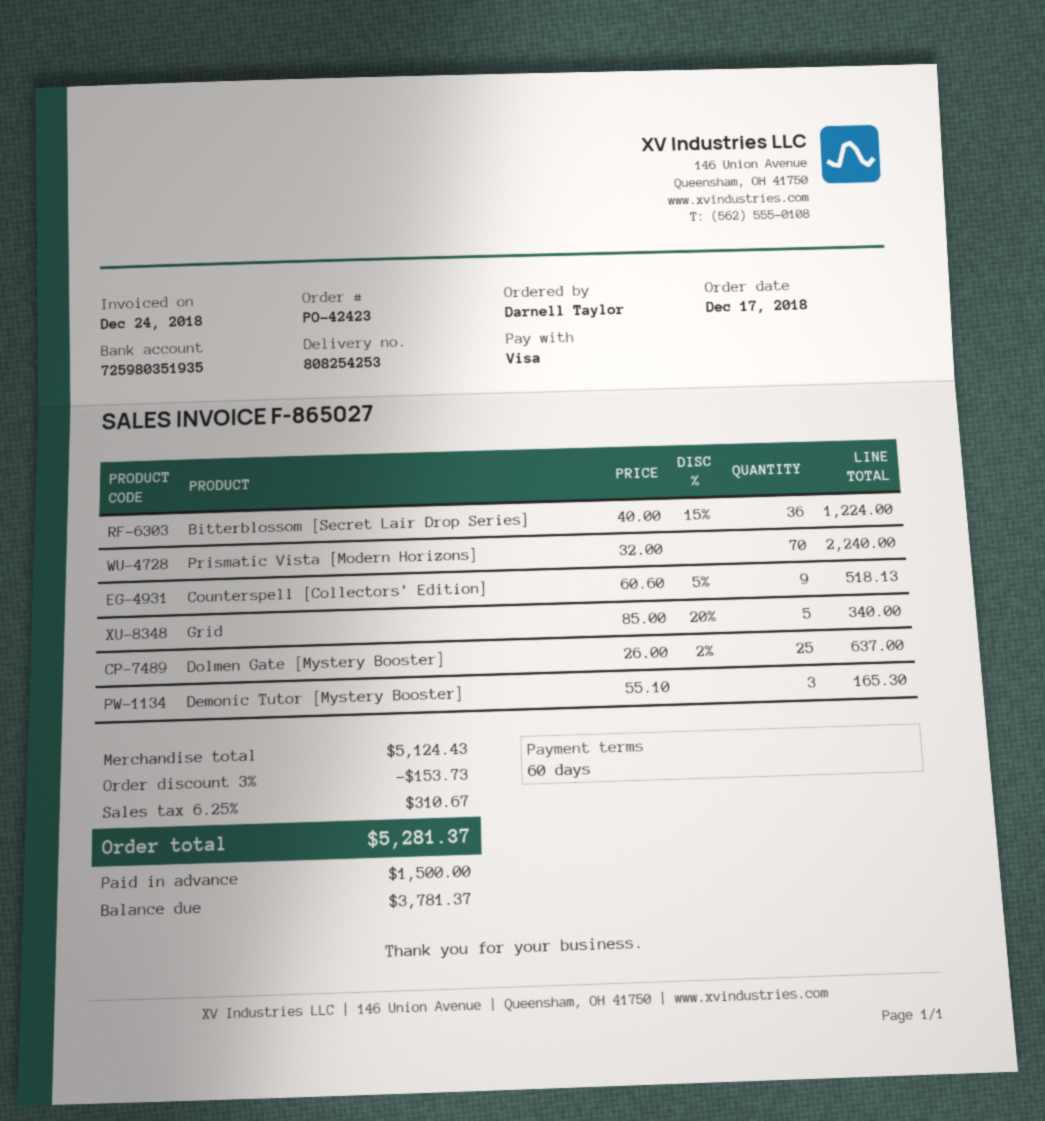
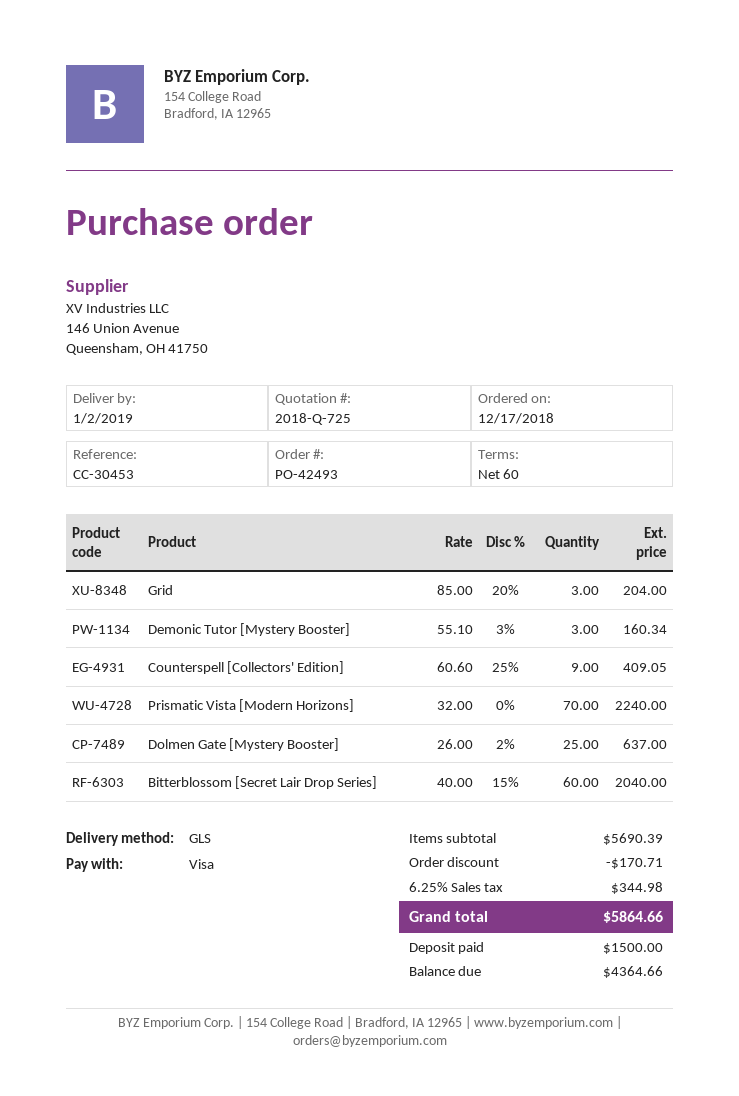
order number: PO-42423 -> PO-42493
Bitterblossom [Secret Lair Drop Series]: 36 x 40.00 - 15% = 1224.00 -> 60 x 40.00 - 15% = 2040.00
Counterspell [Collectors' Edition]: 9 x 60.60 - 5% = 518.13 -> 9 x 60.60 - 25% = 409.05
Grid: 5 x 85.00 - 20% = 340.00 -> 3 x 85.00 - 20% = 204.00
Demonic Tutor [Mystery Booster]: 3 x 55.10 = 165.30 -> 3 x 55.10 - 3% = 160.34
subtotal: 5124.43 -> 5690.39
discount: 153.73 -> 170.71
tax: 6.25% = 310.67 -> 6.25% = 344.98
total: 5281.37 -> 5864.66
balance: 3781.37 -> 4364.66

